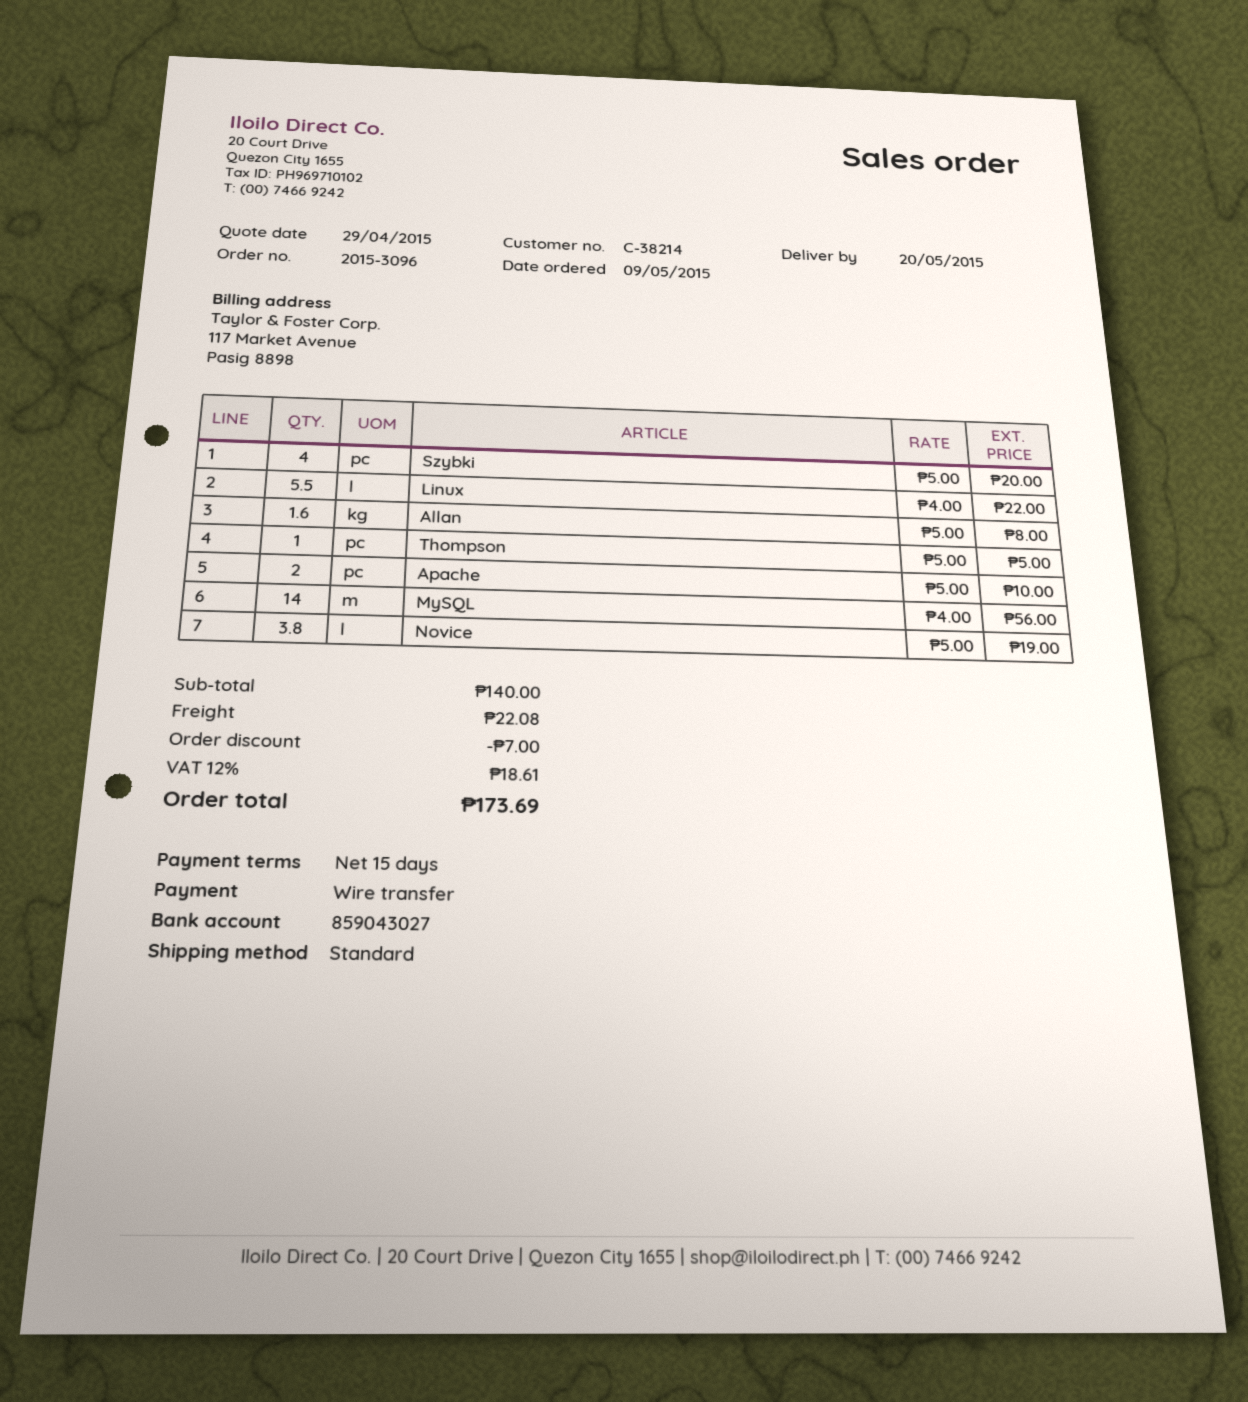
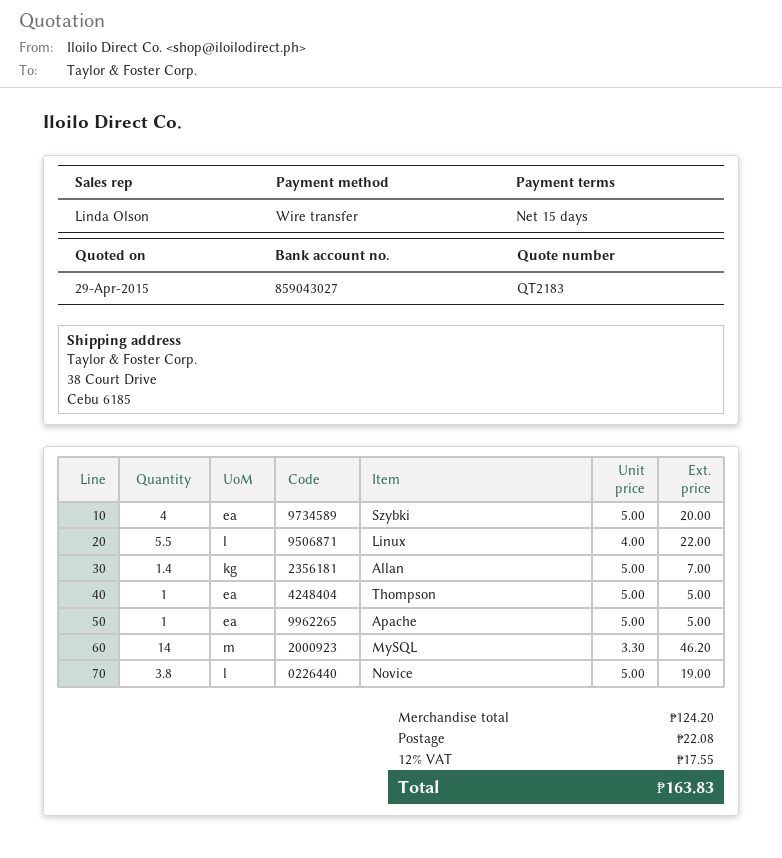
Allan: 1.6 x 5.00 = 8.00 -> 1.4 x 5.00 = 7.00
Apache: 2 x 5.00 = 10.00 -> 1 x 5.00 = 5.00
MySQL: 14 x 4.00 = 56.00 -> 14 x 3.30 = 46.20
subtotal: 140.00 -> 124.20
discount: 7.00 -> none
tax: 12% = 18.61 -> 12% = 17.55
total: 173.69 -> 163.83

